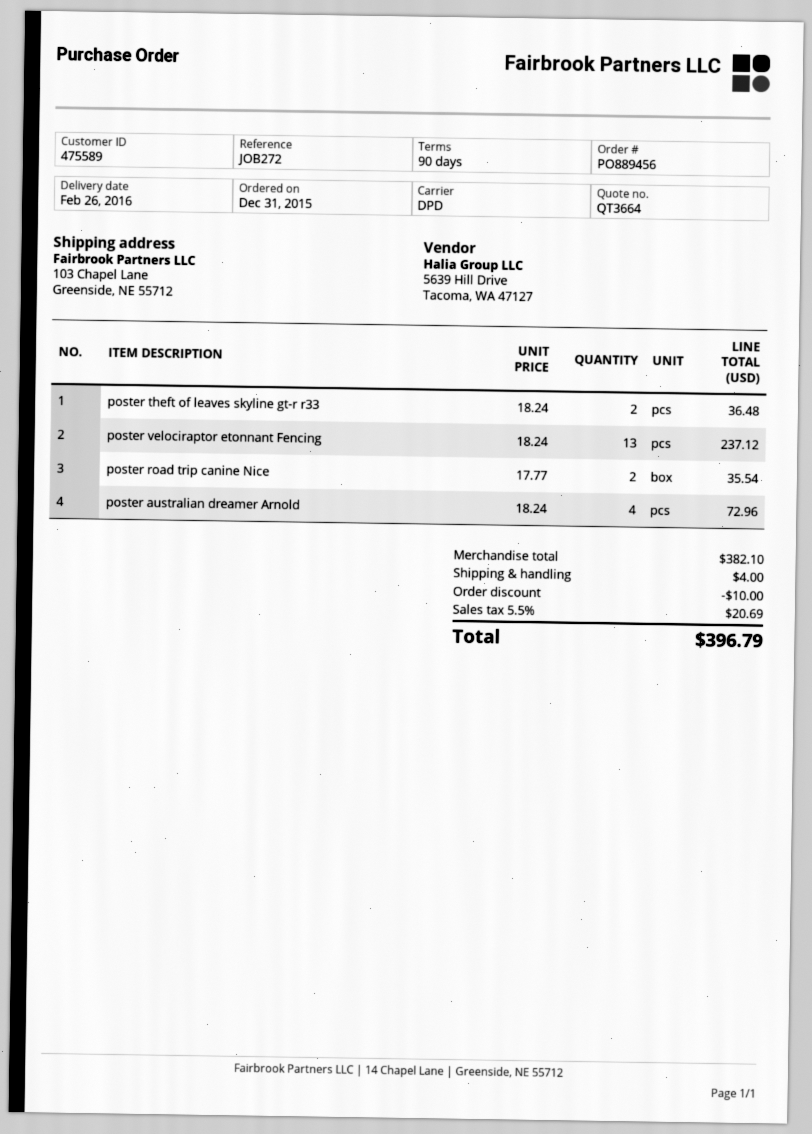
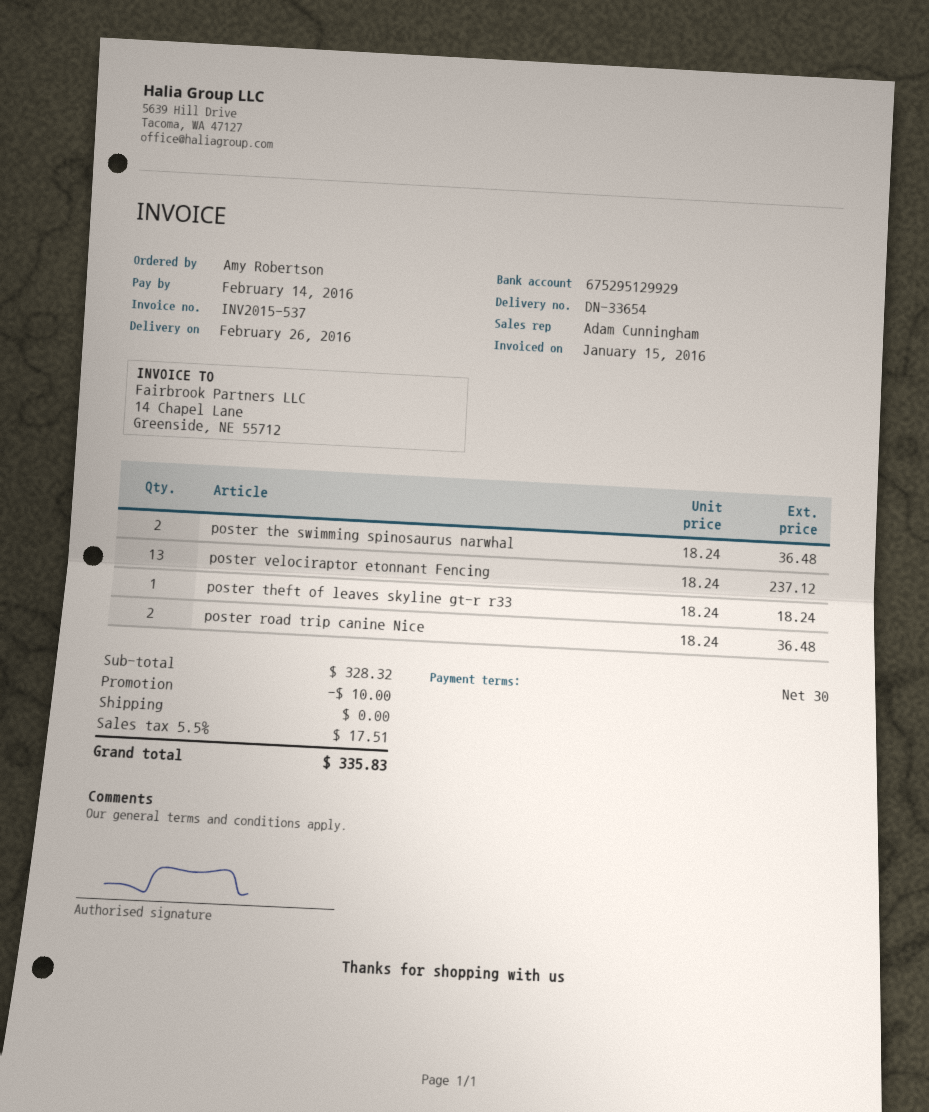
payment terms: 90 days -> 30 days
poster theft of leaves skyline gt-r r33: 2 x 18.24 = 36.48 -> 1 x 18.24 = 18.24
poster road trip canine Nice: 2 x 17.77 = 35.54 -> 2 x 18.24 = 36.48
poster australian dreamer Arnold: 4 x 18.24 = 72.96 -> none
poster the swimming spinosaurus narwhal: none -> 2 x 18.24 = 36.48
subtotal: 382.10 -> 328.32
shipping: 4.00 -> 0.00
tax: 5.5% = 20.69 -> 5.5% = 17.51
total: 396.79 -> 335.83

